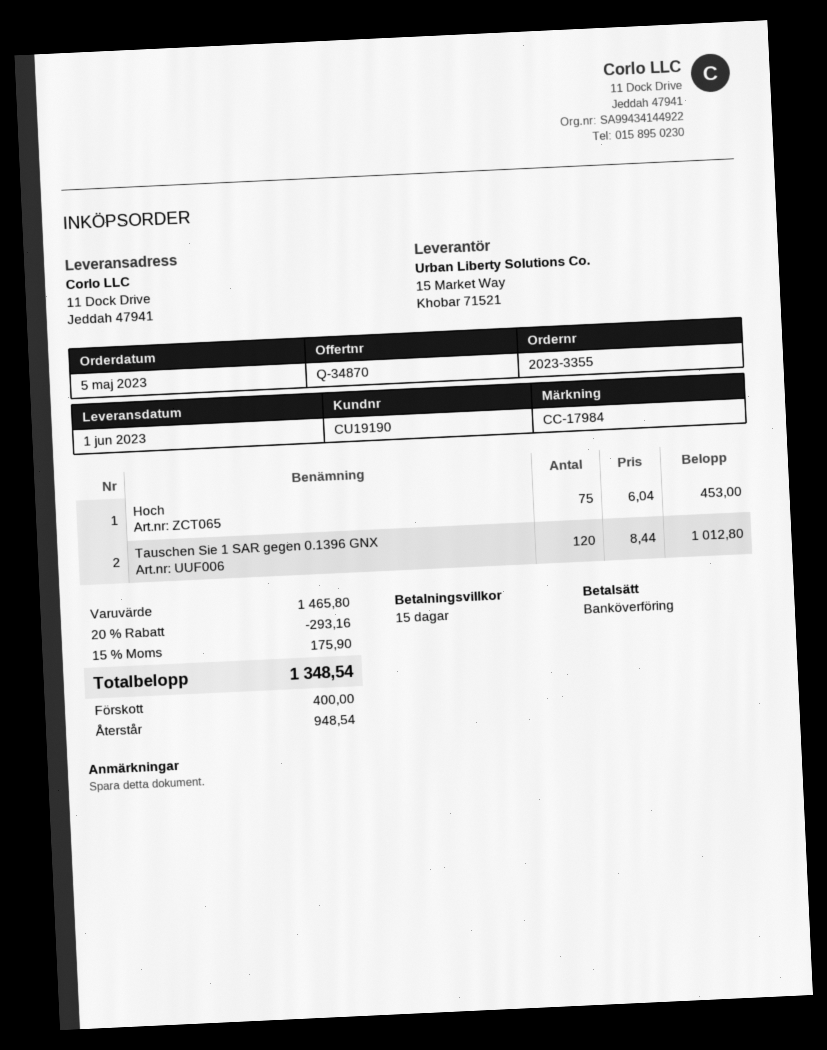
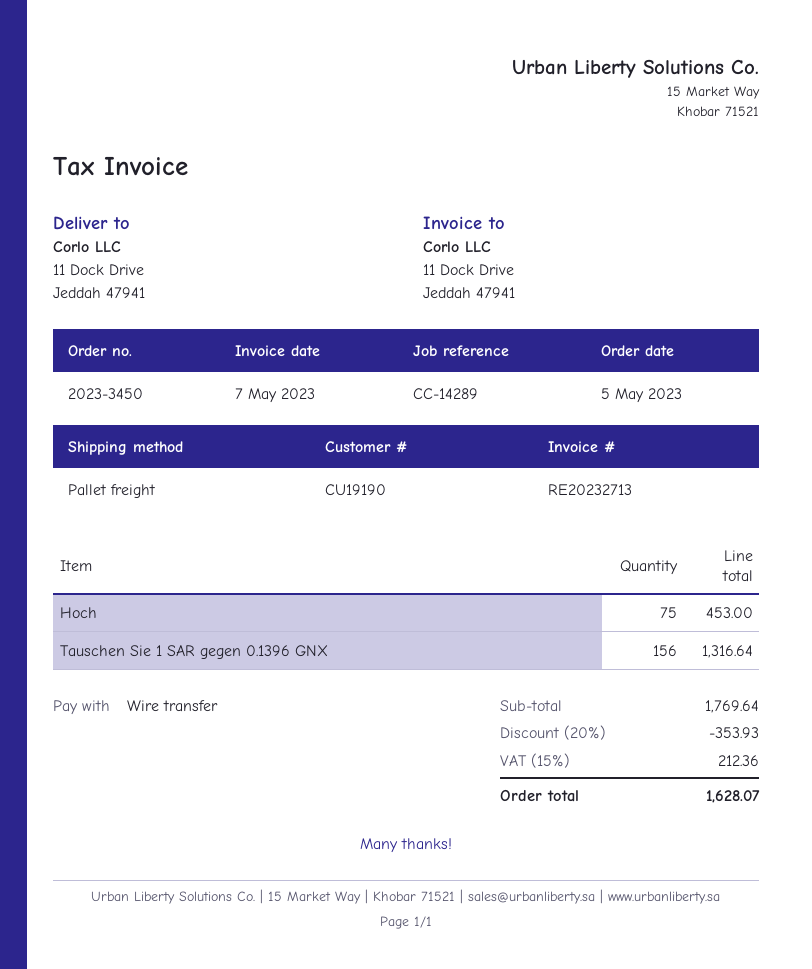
order number: 2023-3355 -> 2023-3450
reference: CC-17984 -> CC-14289
Tauschen Sie 1 SAR gegen 0.1396 GNX: 120 for 1012.80 -> 156 for 1316.64
subtotal: 1465.80 -> 1769.64
discount: 20% = 293.16 -> 20% = 353.93
tax: 15% = 175.90 -> 15% = 212.36
total: 1348.54 -> 1628.07

